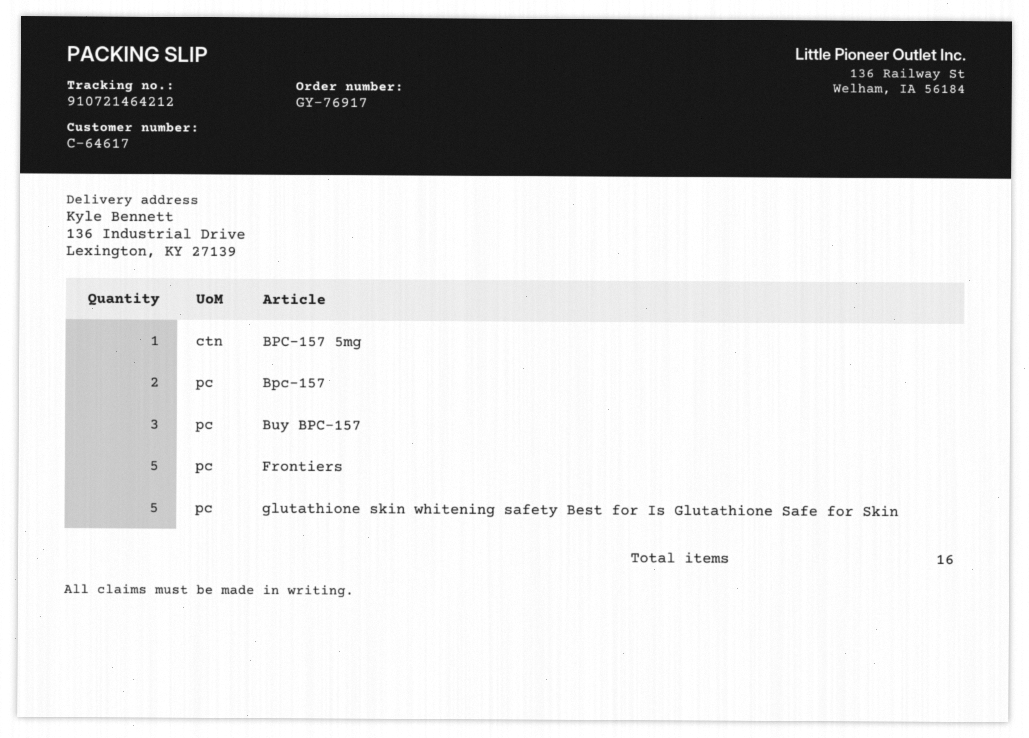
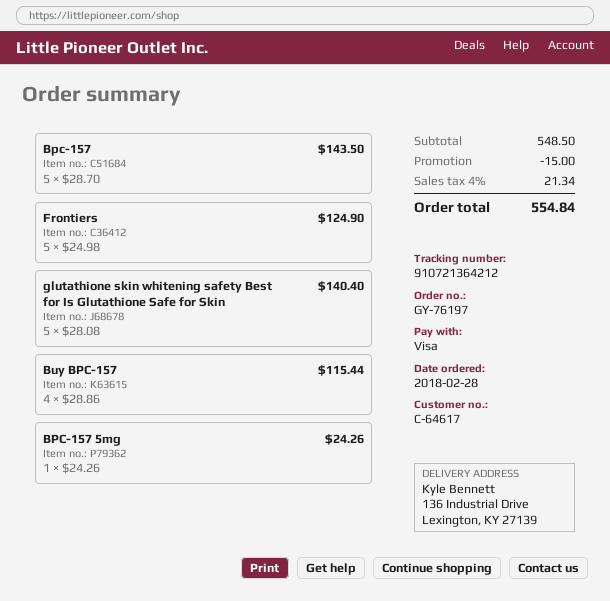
order number: GY-76917 -> GY-76197
tracking number: 910721464212 -> 910721364212
Bpc-157: 2 -> 5
Buy BPC-157: 3 -> 4

